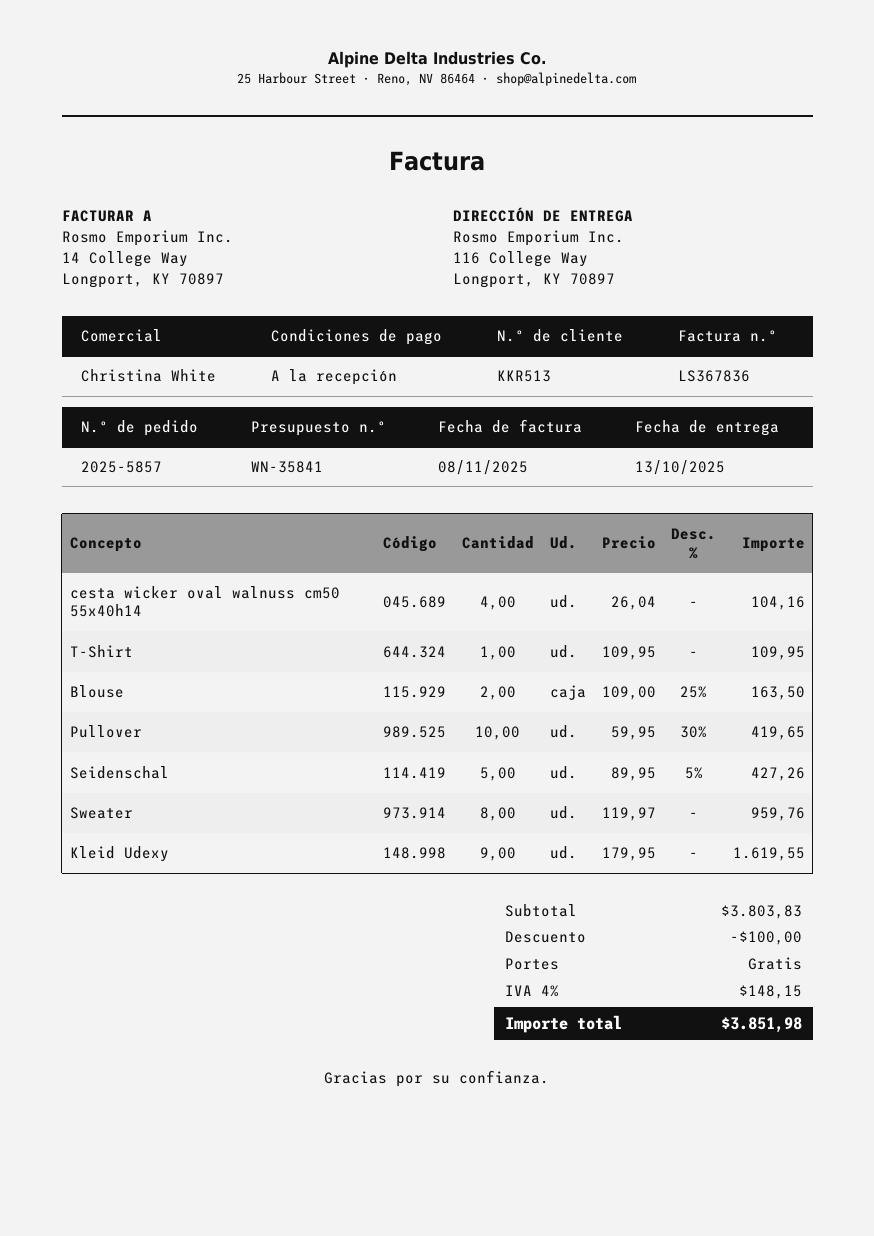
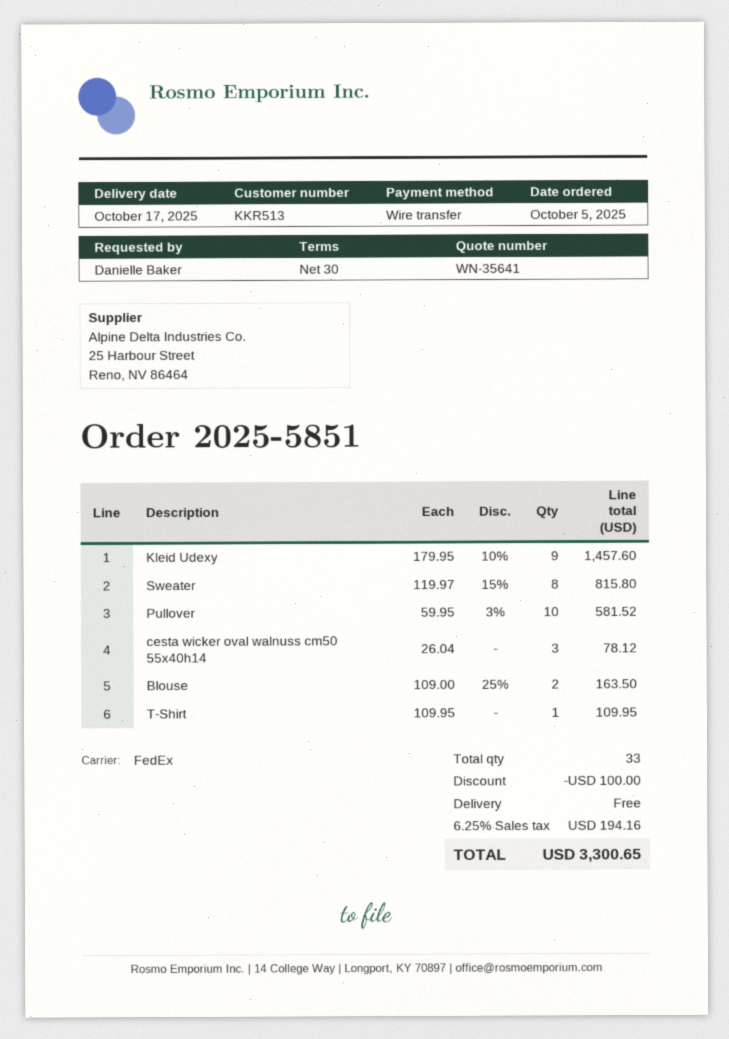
quote number: WN-35841 -> WN-35641
order number: 2025-5857 -> 2025-5851
delivery date: 2025-10-13 -> 2025-10-17
payment terms: on receipt -> 30 days
cesta wicker oval walnuss cm50 55x40h14: 4 x 26.04 = 104.16 -> 3 x 26.04 = 78.12
Pullover: 10 x 59.95 - 30% = 419.65 -> 10 x 59.95 - 3% = 581.52
Seidenschal: 5 x 89.95 - 5% = 427.26 -> none
Sweater: 8 x 119.97 = 959.76 -> 8 x 119.97 - 15% = 815.80
Kleid Udexy: 9 x 179.95 = 1619.55 -> 9 x 179.95 - 10% = 1457.60
tax: 4% = 148.15 -> 6.25% = 194.16
total: 3851.98 -> 3300.65

